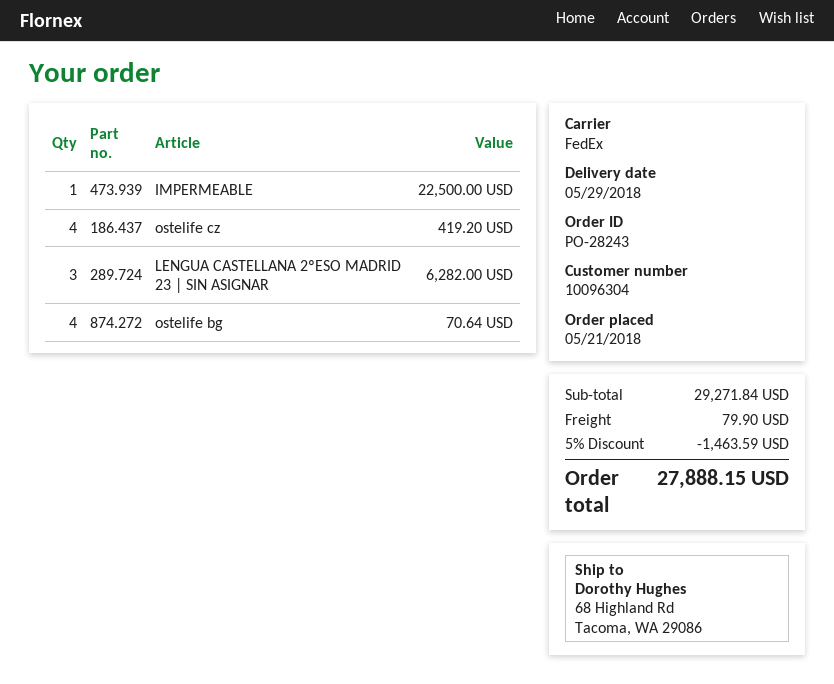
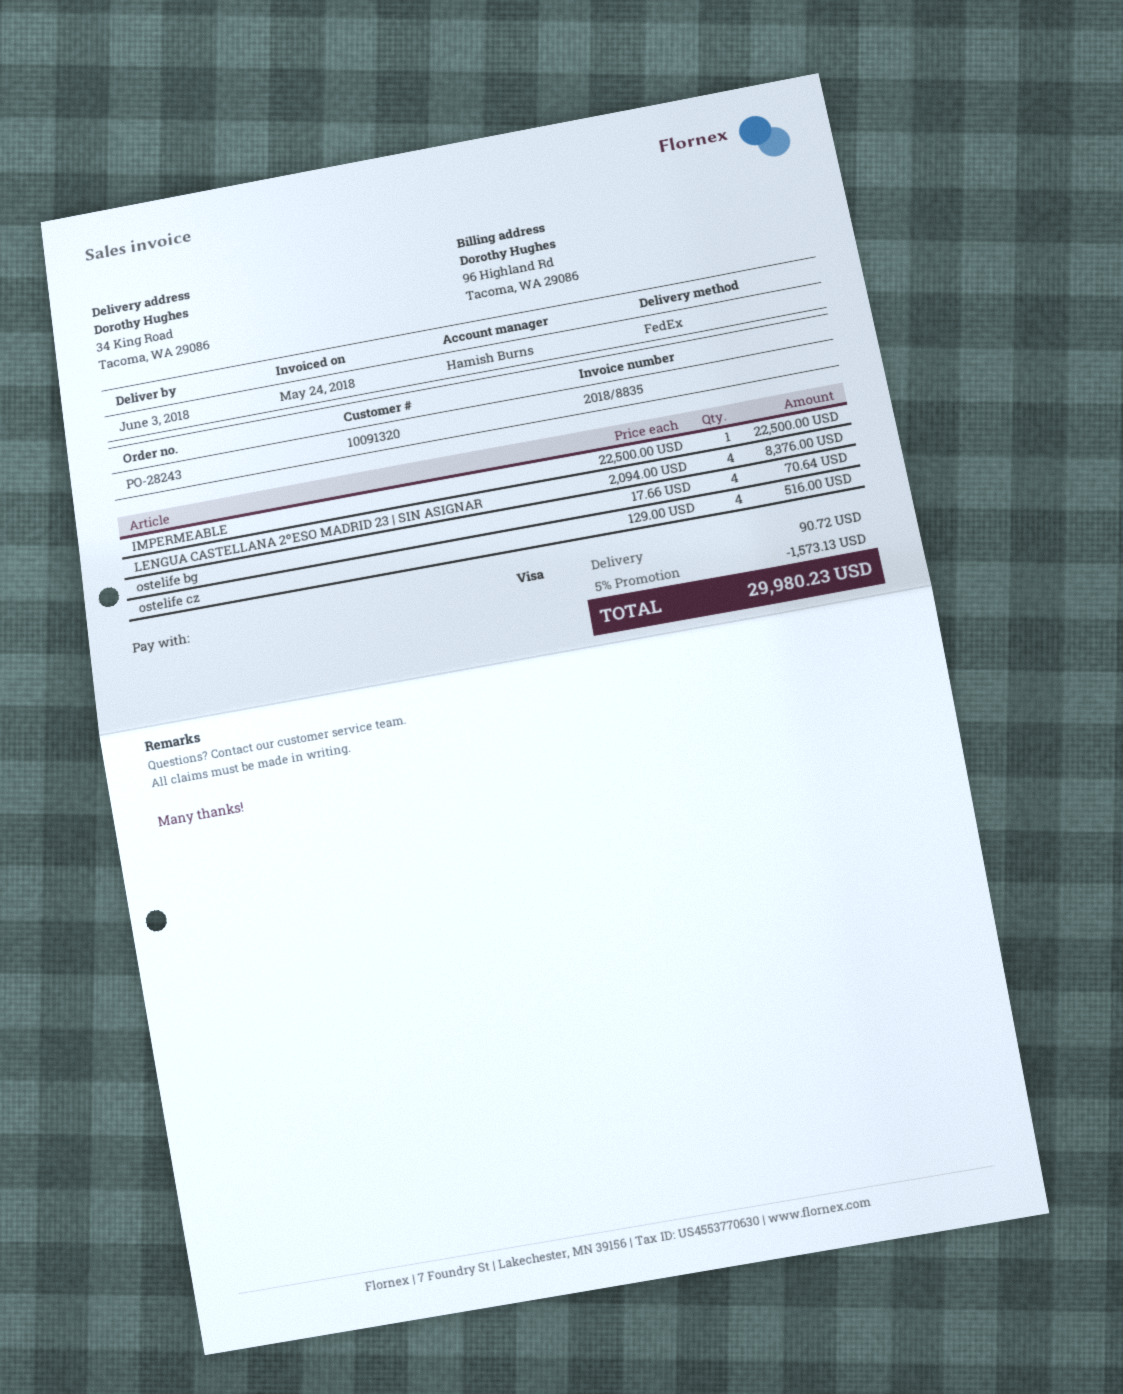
delivery date: 2018-05-29 -> 2018-06-03
customer number: 10096304 -> 10091320
ship to: 68 Highland Rd, Tacoma, WA 29086 -> 34 King Road, Tacoma, WA 29086
ostelife cz: 4 for 419.20 -> 4 for 516.00
LENGUA CASTELLANA 2ºESO MADRID 23 | SIN ASIGNAR: 3 for 6282.00 -> 4 for 8376.00
discount: 5% = 1463.59 -> 5% = 1573.13
shipping: 79.90 -> 90.72
total: 27888.15 -> 29980.23

